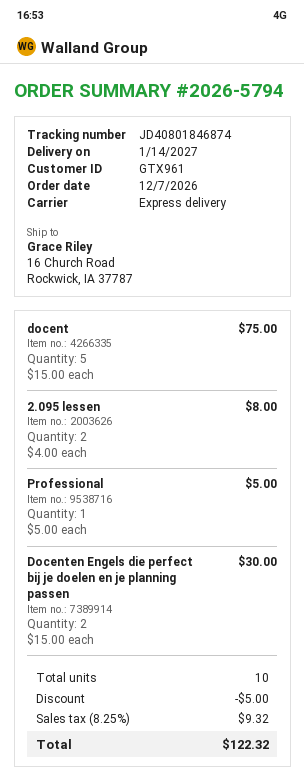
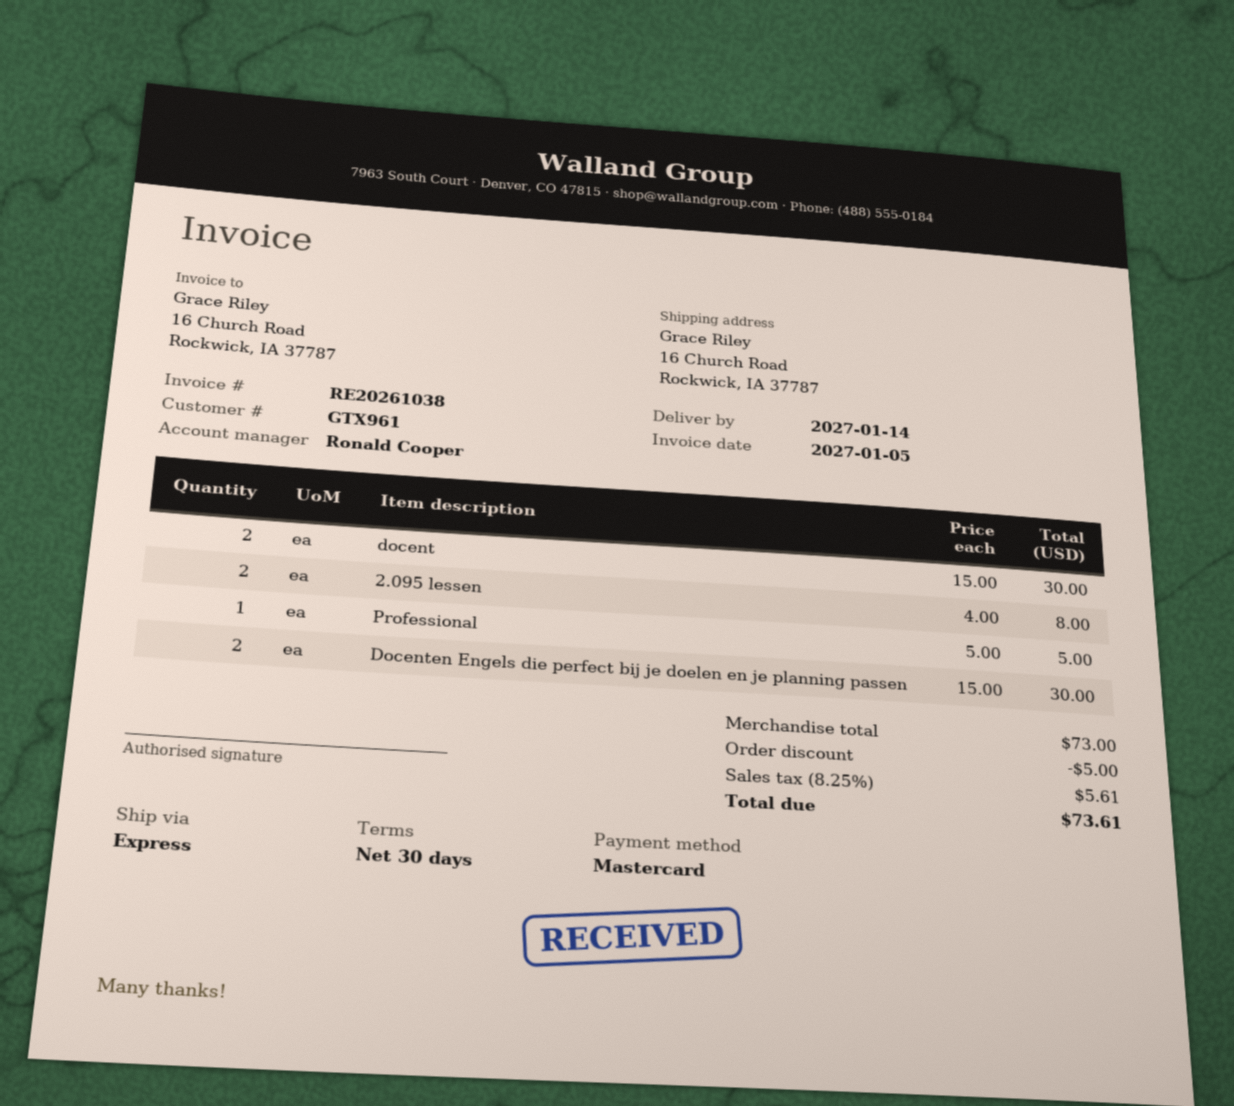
docent: 5 x 15.00 = 75.00 -> 2 x 15.00 = 30.00
tax: 8.25% = 9.32 -> 8.25% = 5.61
total: 122.32 -> 73.61

